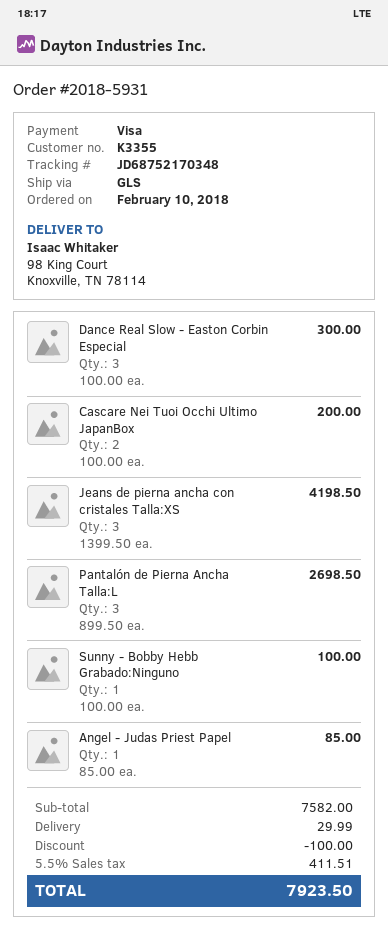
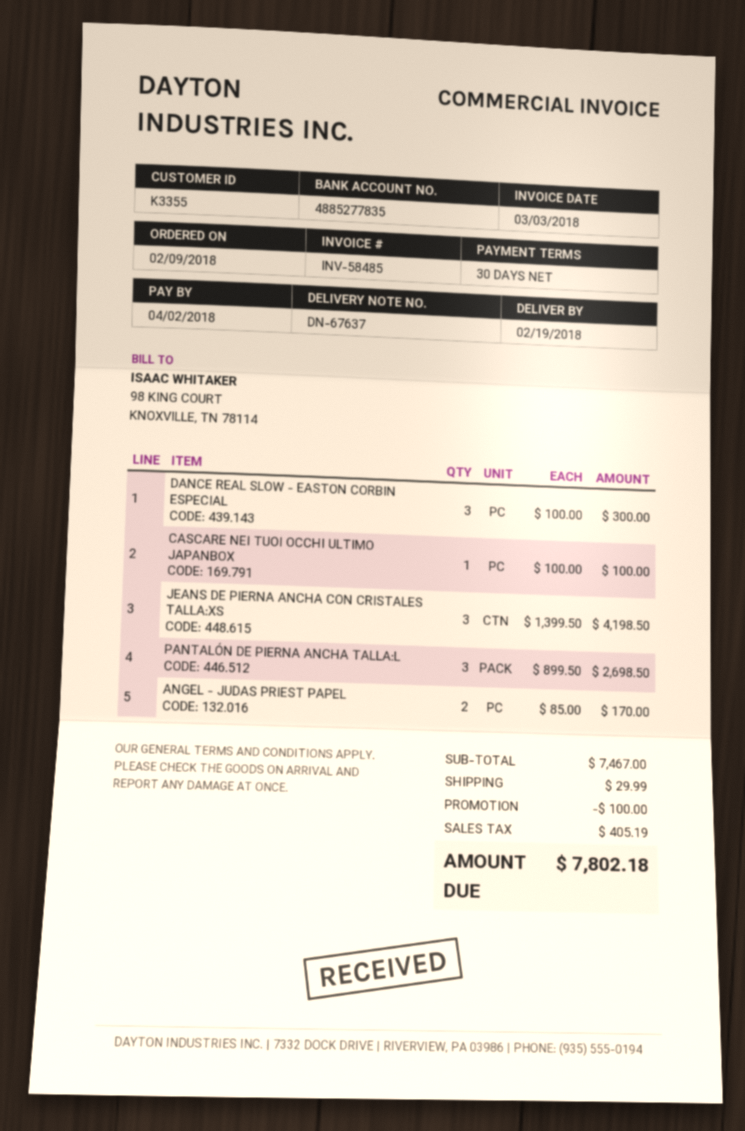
order date: 2018-02-10 -> 2018-02-09
Cascare Nei Tuoi Occhi Ultimo JapanBox: 2 x 100.00 = 200.00 -> 1 x 100.00 = 100.00
Sunny - Bobby Hebb Grabado:Ninguno: 1 x 100.00 = 100.00 -> none
Angel - Judas Priest Papel: 1 x 85.00 = 85.00 -> 2 x 85.00 = 170.00
subtotal: 7582.00 -> 7467.00
tax: 411.51 -> 405.19
total: 7923.50 -> 7802.18

